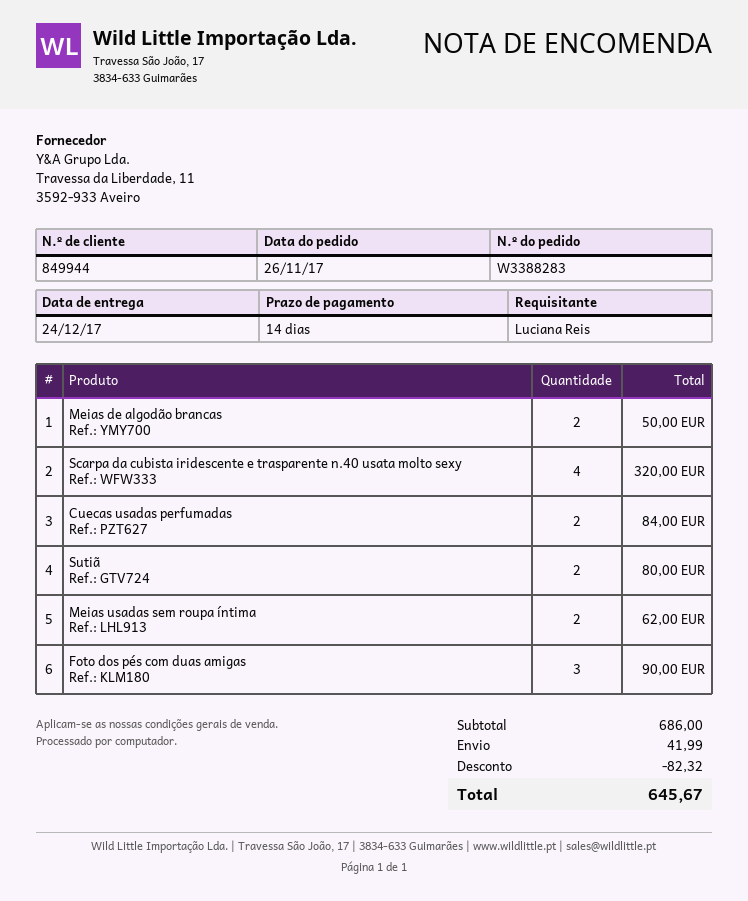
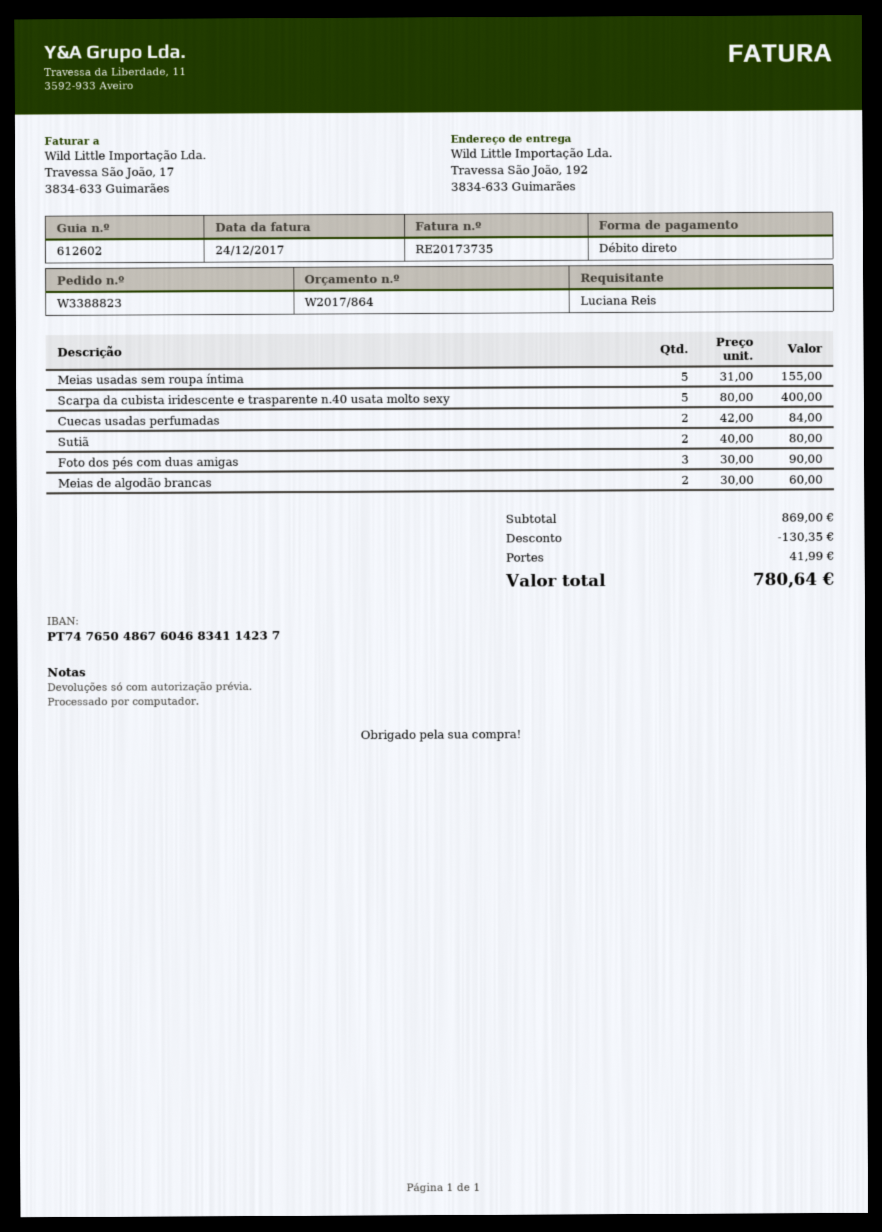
order number: W3388283 -> W3388823
Meias de algodão brancas: 2 for 50.00 -> 2 for 60.00
Scarpa da cubista iridescente e trasparente n.40 usata molto sexy: 4 for 320.00 -> 5 for 400.00
Meias usadas sem roupa íntima: 2 for 62.00 -> 5 for 155.00
subtotal: 686.00 -> 869.00
discount: 82.32 -> 130.35
total: 645.67 -> 780.64

